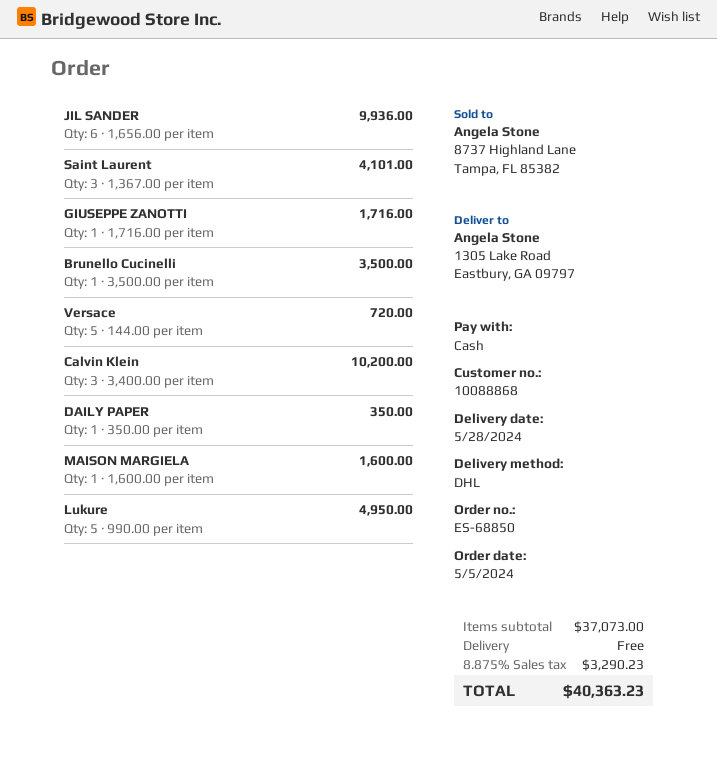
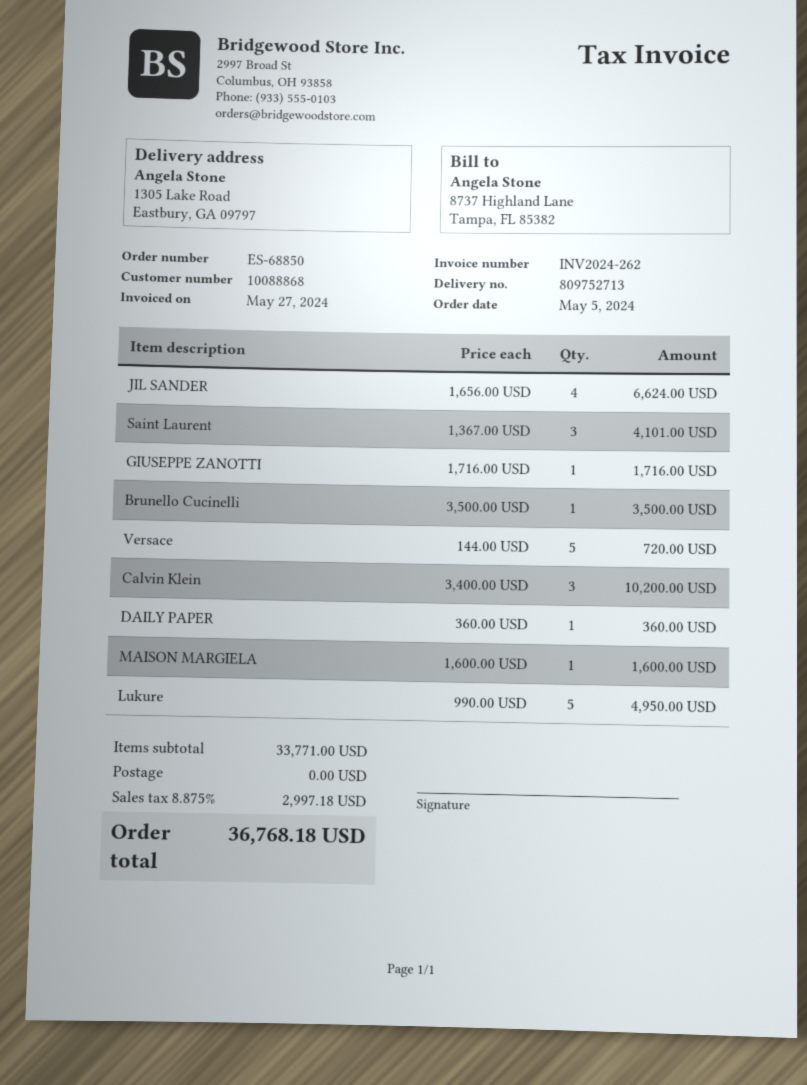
JIL SANDER: 6 x 1656.00 = 9936.00 -> 4 x 1656.00 = 6624.00
DAILY PAPER: 1 x 350.00 = 350.00 -> 1 x 360.00 = 360.00
subtotal: 37073.00 -> 33771.00
tax: 8.875% = 3290.23 -> 8.875% = 2997.18
total: 40363.23 -> 36768.18

